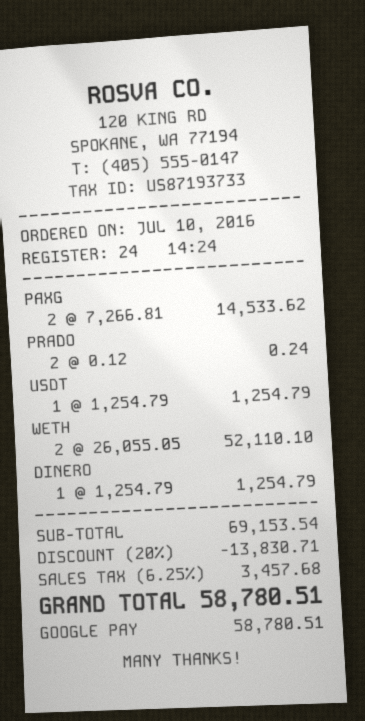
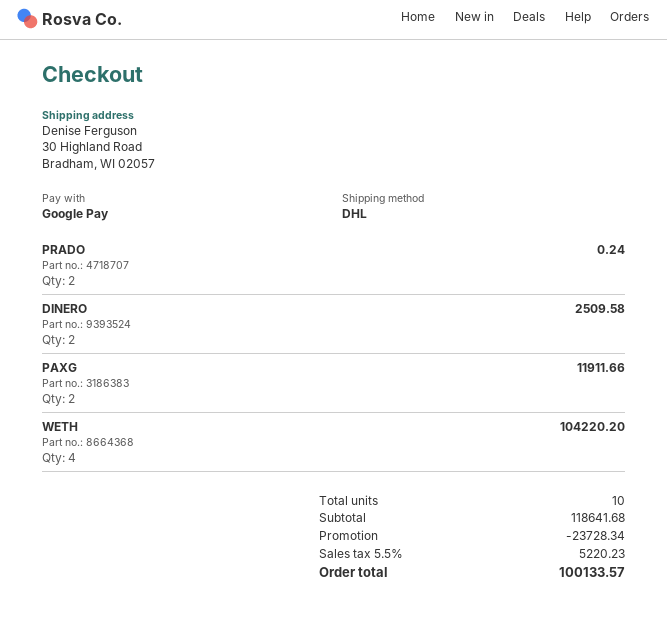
PAXG: 2 for 14533.62 -> 2 for 11911.66
USDT: 1 for 1254.79 -> none
WETH: 2 for 52110.10 -> 4 for 104220.20
DINERO: 1 for 1254.79 -> 2 for 2509.58
subtotal: 69153.54 -> 118641.68
discount: 13830.71 -> 23728.34
tax: 6.25% = 3457.68 -> 5.5% = 5220.23
total: 58780.51 -> 100133.57

